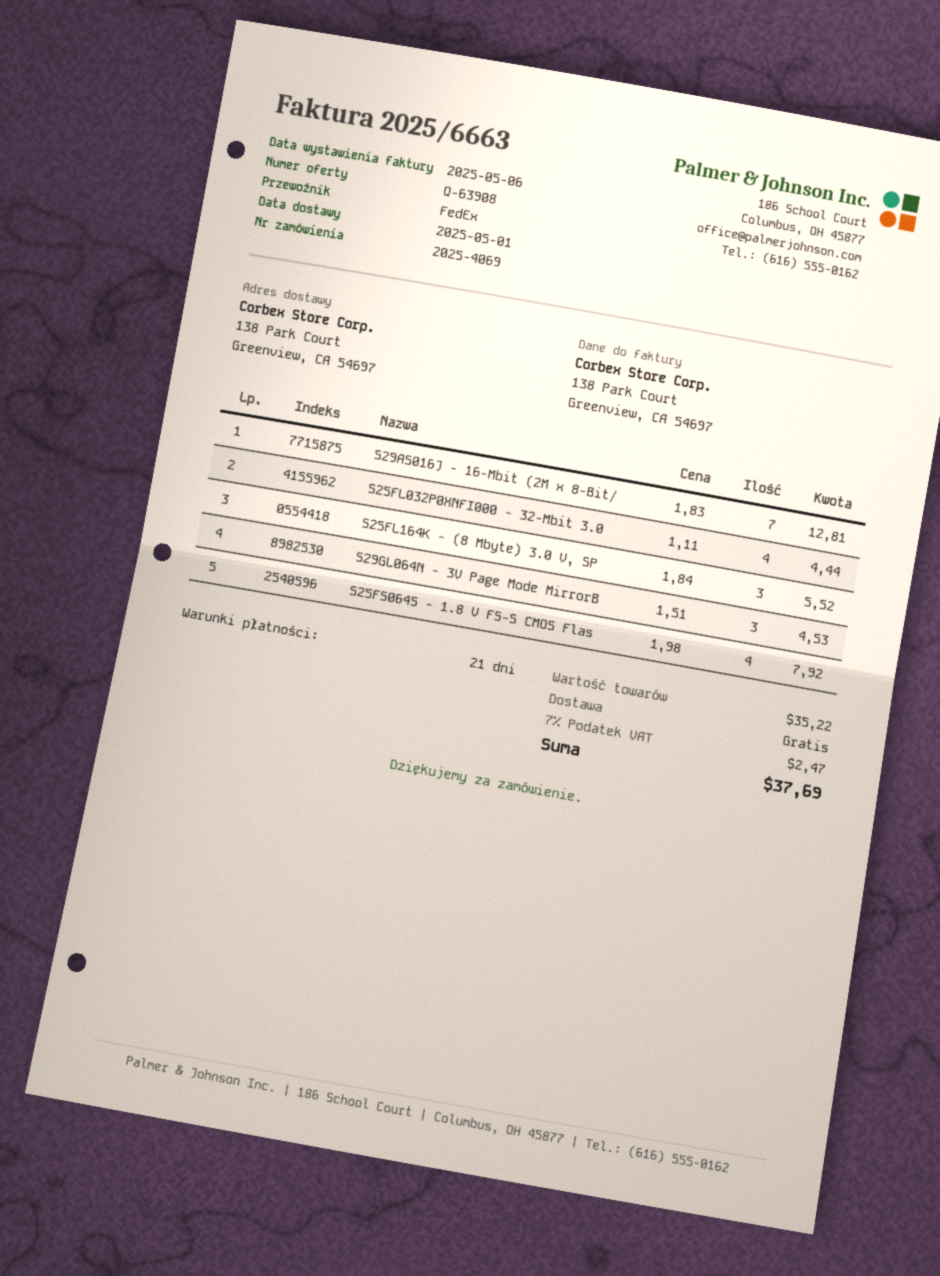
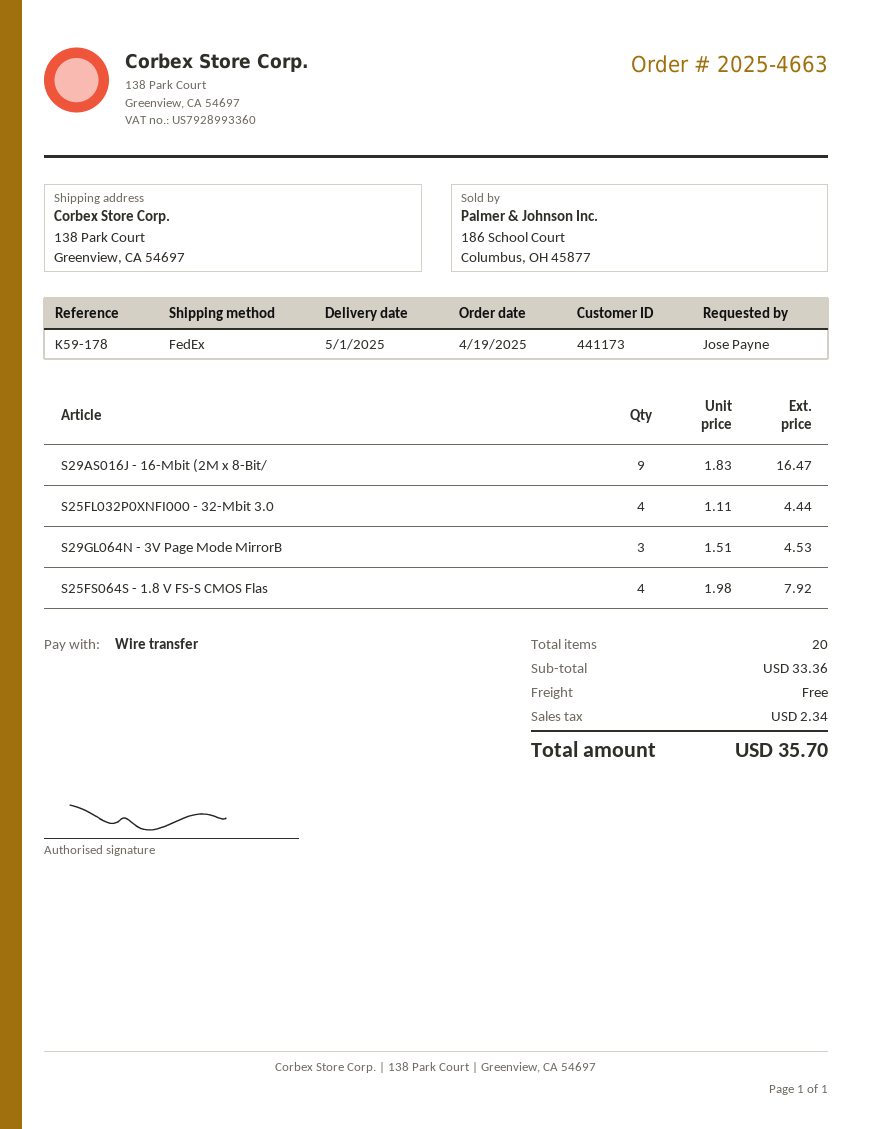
order number: 2025-4069 -> 2025-4663
S29AS016J - 16-Mbit (2M x 8-Bit/: 7 x 1.83 = 12.81 -> 9 x 1.83 = 16.47
S25FL164K - (8 Mbyte) 3.0 V, SP: 3 x 1.84 = 5.52 -> none
subtotal: 35.22 -> 33.36
tax: 2.47 -> 2.34
total: 37.69 -> 35.70

